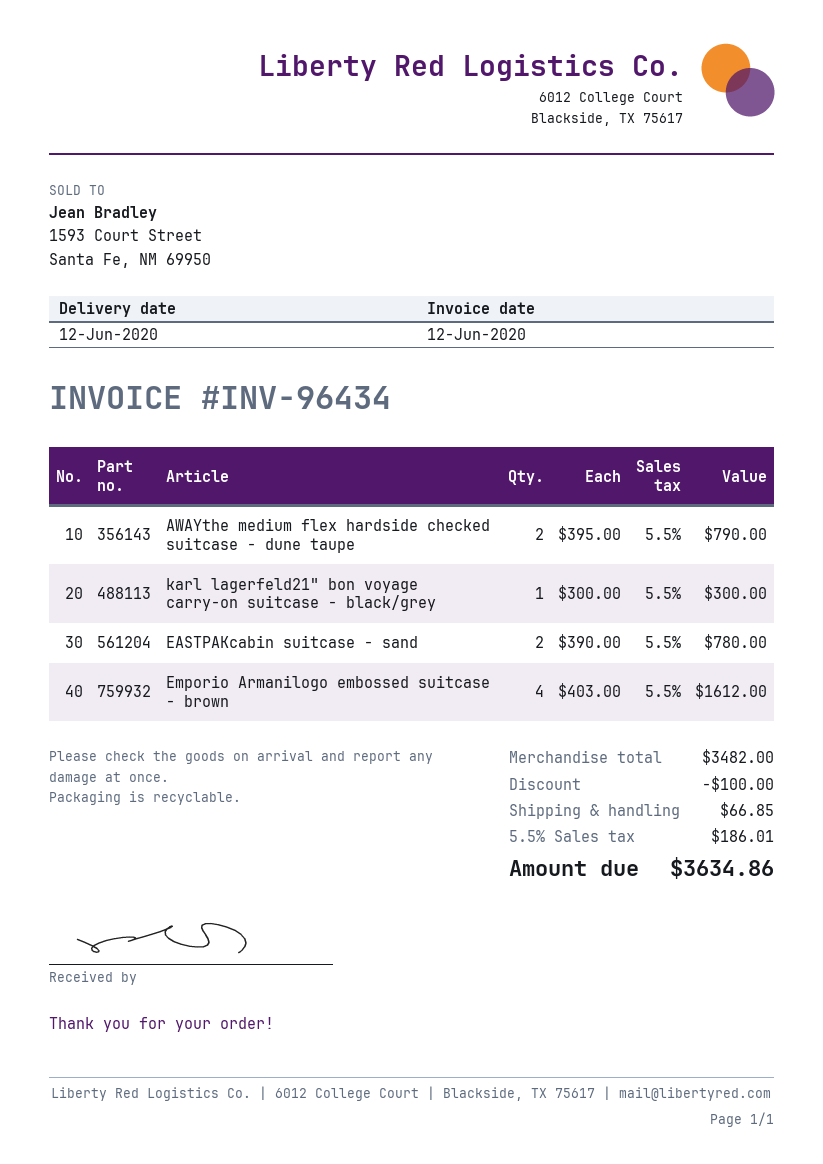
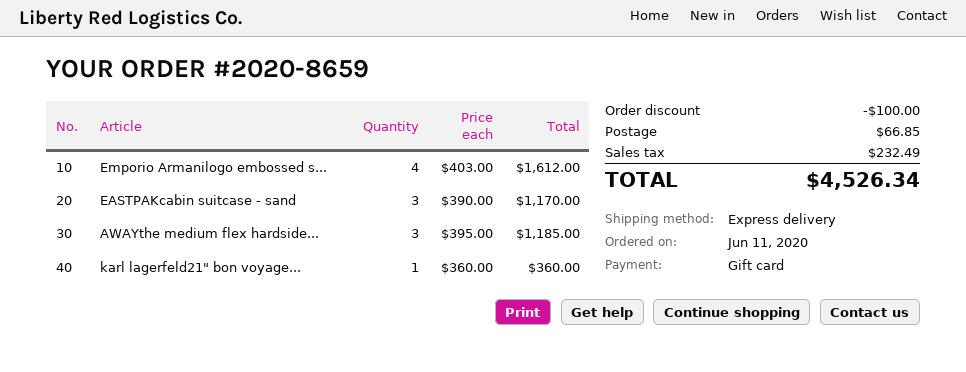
AWAYthe medium flex hardside checked suitcase - dune taupe: 2 x 395.00 = 790.00 -> 3 x 395.00 = 1185.00
karl lagerfeld21" bon voyage carry-on suitcase - black/grey: 1 x 300.00 = 300.00 -> 1 x 360.00 = 360.00
EASTPAKcabin suitcase - sand: 2 x 390.00 = 780.00 -> 3 x 390.00 = 1170.00
tax: 186.01 -> 232.49
total: 3634.86 -> 4526.34

